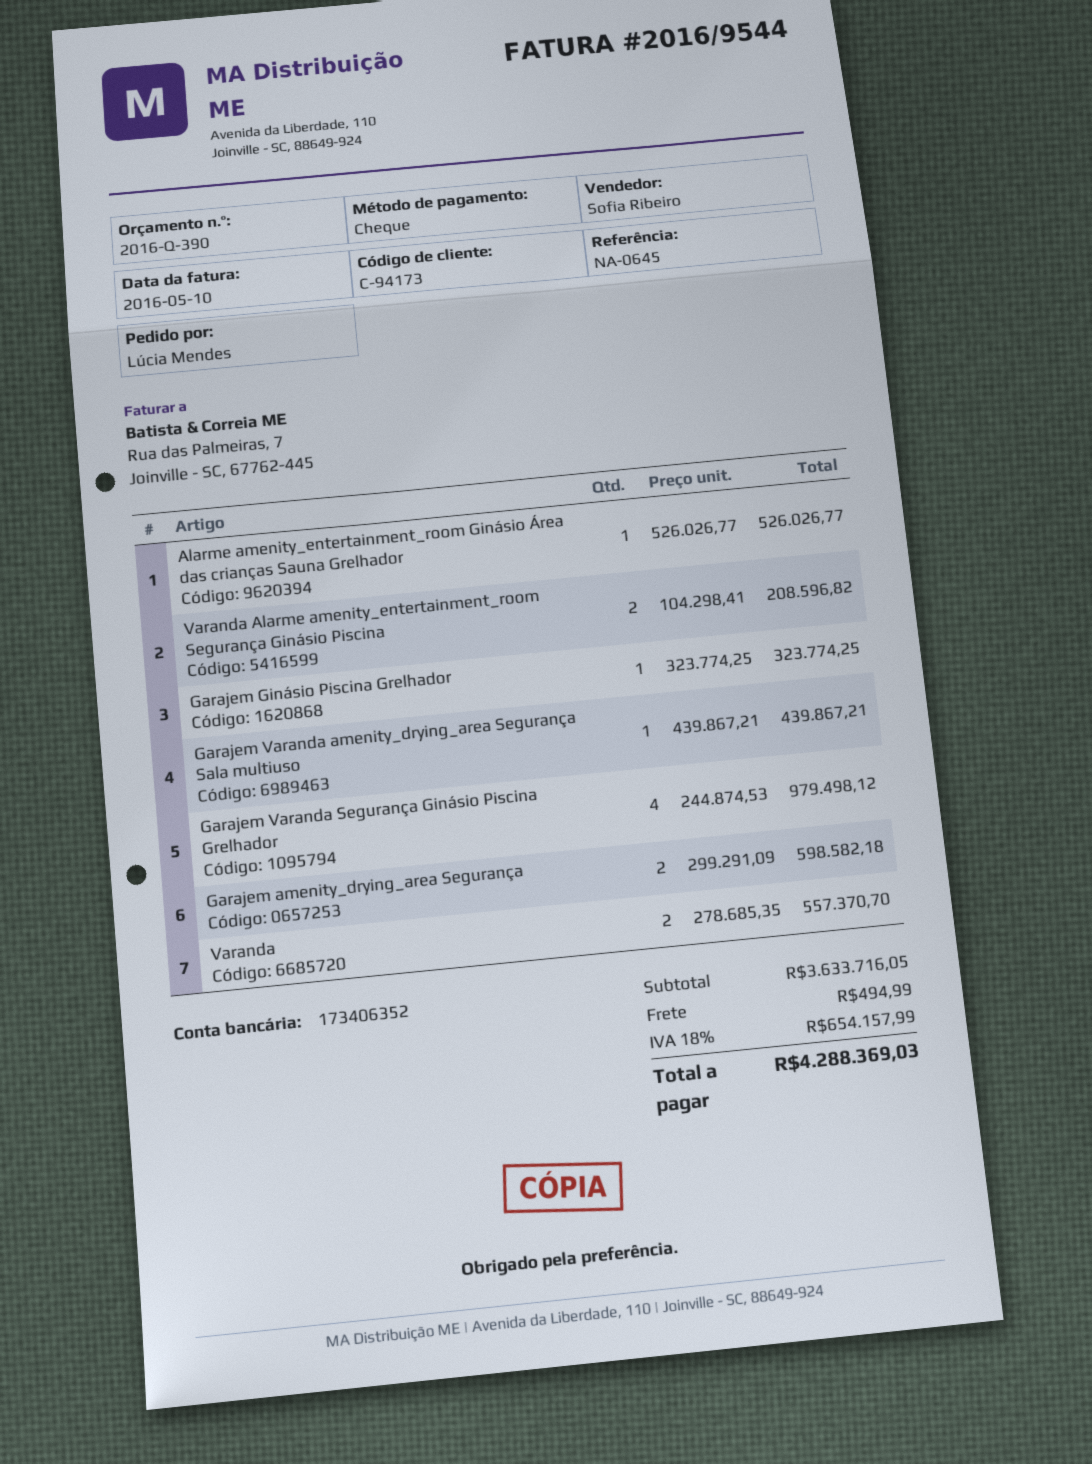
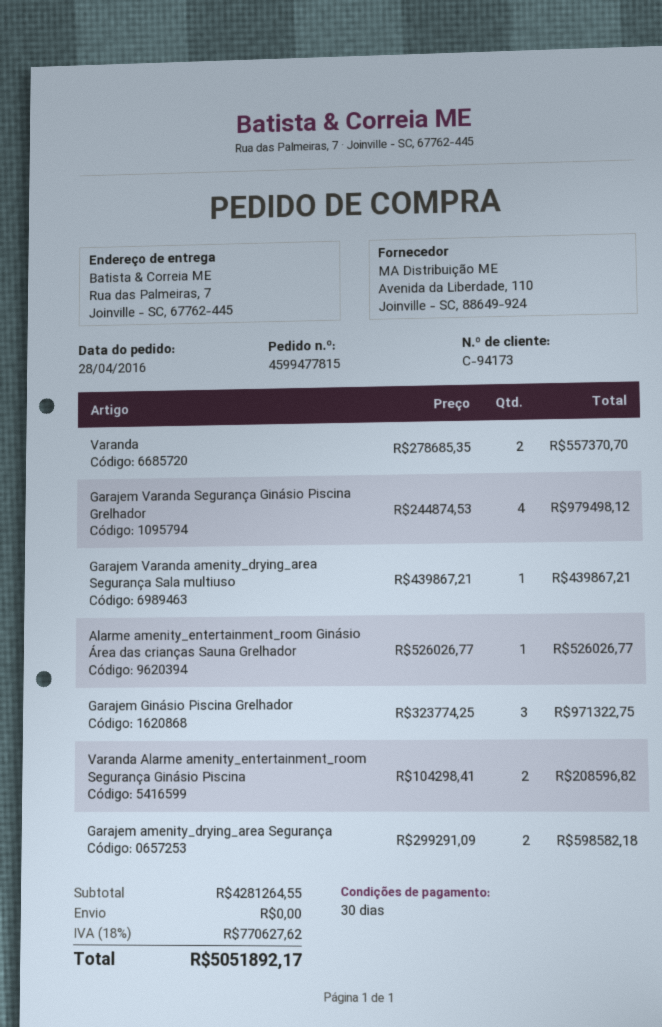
Garajem Ginásio Piscina Grelhador: 1 x 323774.25 = 323774.25 -> 3 x 323774.25 = 971322.75
subtotal: 3633716.05 -> 4281264.55
shipping: 494.99 -> 0.00
tax: 18% = 654157.99 -> 18% = 770627.62
total: 4288369.03 -> 5051892.17

